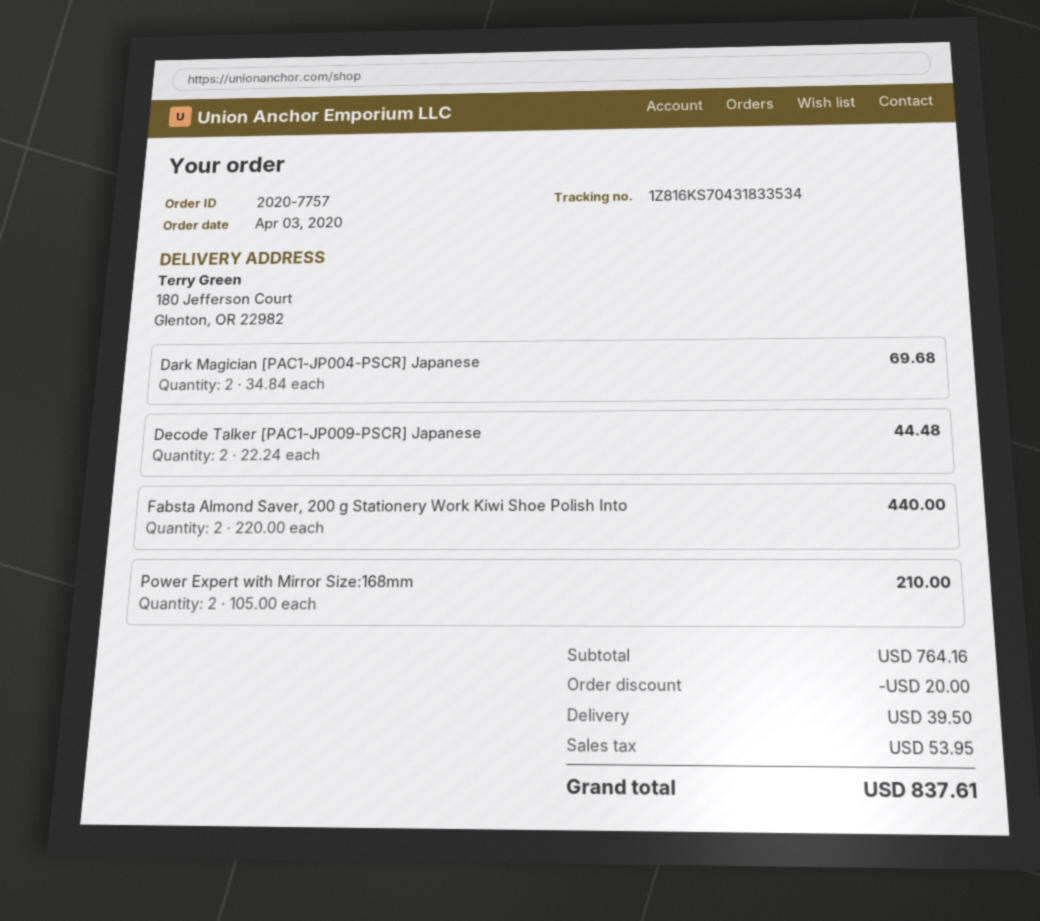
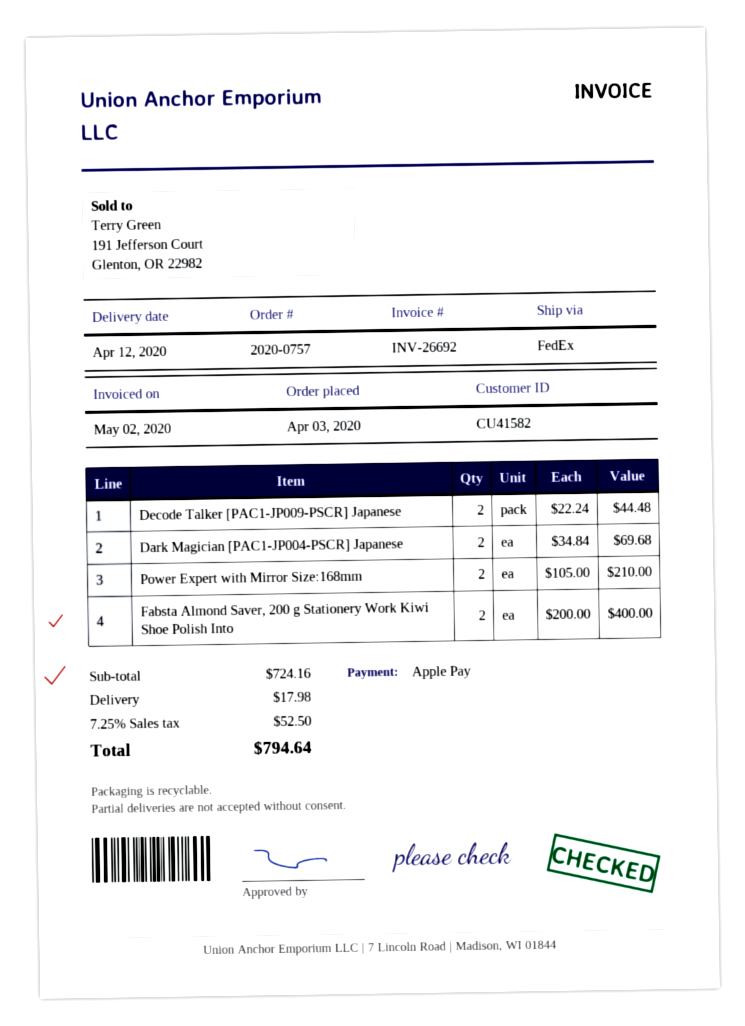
order number: 2020-7757 -> 2020-0757
Fabsta Almond Saver, 200 g Stationery Work Kiwi Shoe Polish Into: 2 x 220.00 = 440.00 -> 2 x 200.00 = 400.00
subtotal: 764.16 -> 724.16
discount: 20.00 -> none
shipping: 39.50 -> 17.98
tax: 53.95 -> 52.50
total: 837.61 -> 794.64

